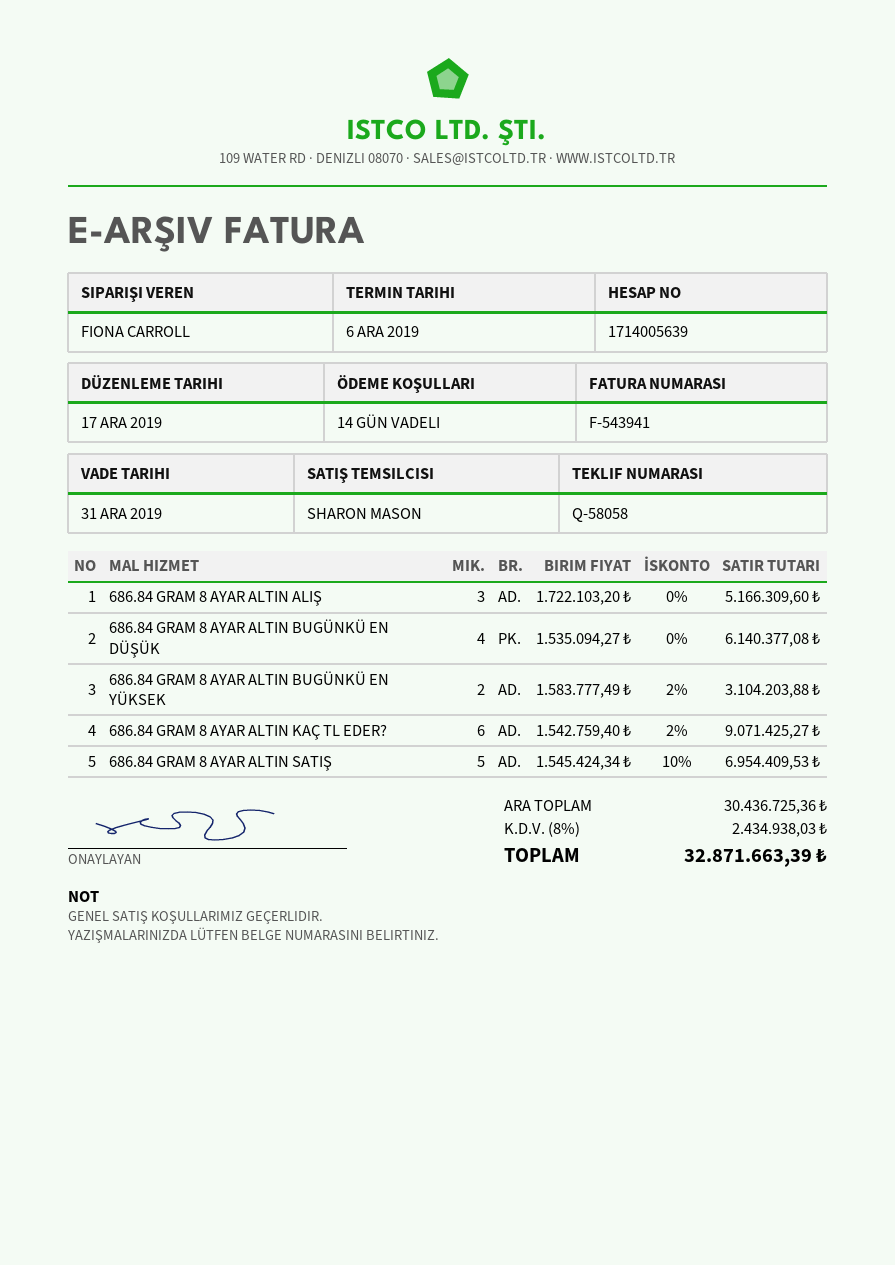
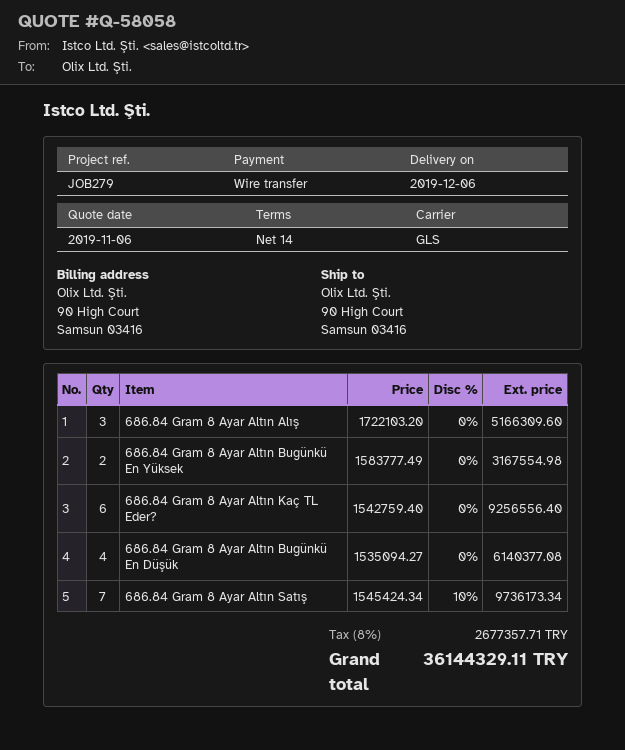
686.84 GRAM 8 AYAR ALTIN BUGÜNKÜ EN YÜKSEK: 2 x 1583777.49 - 2% = 3104203.88 -> 2 x 1583777.49 = 3167554.98
686.84 GRAM 8 AYAR ALTIN KAÇ TL EDER?: 6 x 1542759.40 - 2% = 9071425.27 -> 6 x 1542759.40 = 9256556.40
686.84 GRAM 8 AYAR ALTIN SATIŞ: 5 x 1545424.34 - 10% = 6954409.53 -> 7 x 1545424.34 - 10% = 9736173.34
tax: 8% = 2434938.03 -> 8% = 2677357.71
total: 32871663.39 -> 36144329.11

